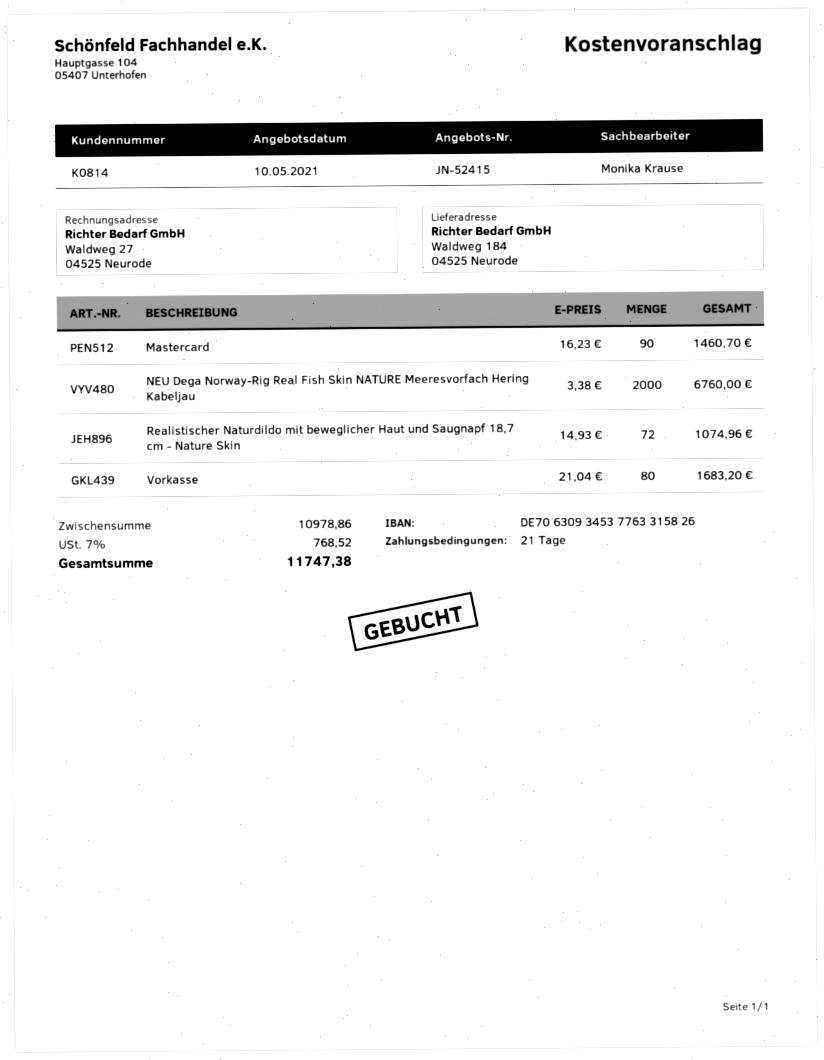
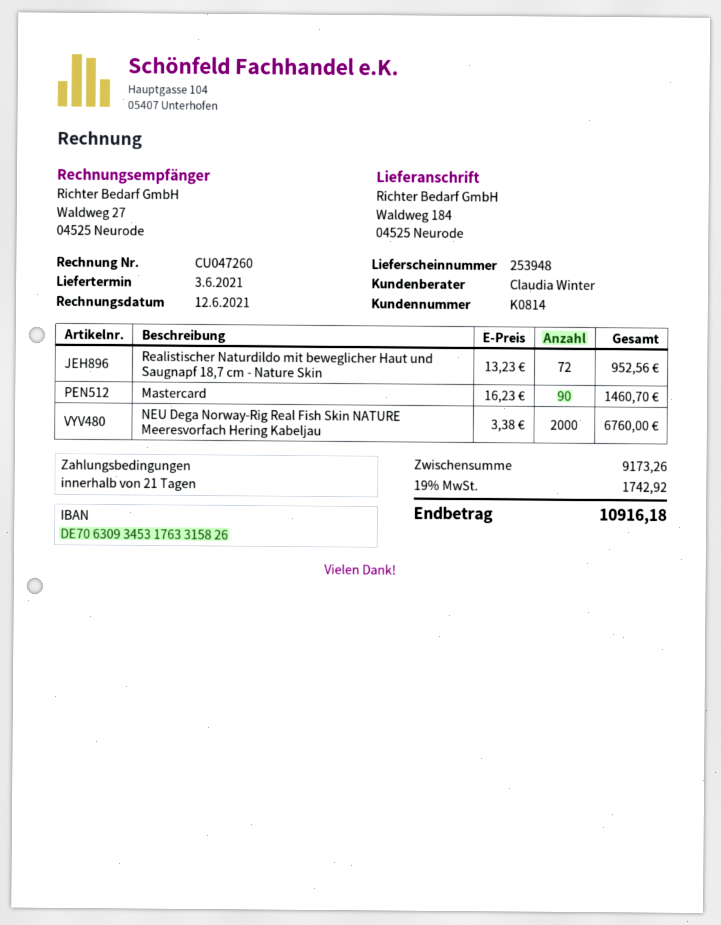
sales rep: Monika Krause -> Claudia Winter
bank account: DE70630934537763315826 -> DE70630934531763315826
Realistischer Naturdildo mit beweglicher Haut und Saugnapf 18,7 cm - Nature Skin: 72 x 14.93 = 1074.96 -> 72 x 13.23 = 952.56
Vorkasse: 80 x 21.04 = 1683.20 -> none
subtotal: 10978.86 -> 9173.26
tax: 7% = 768.52 -> 19% = 1742.92
total: 11747.38 -> 10916.18

